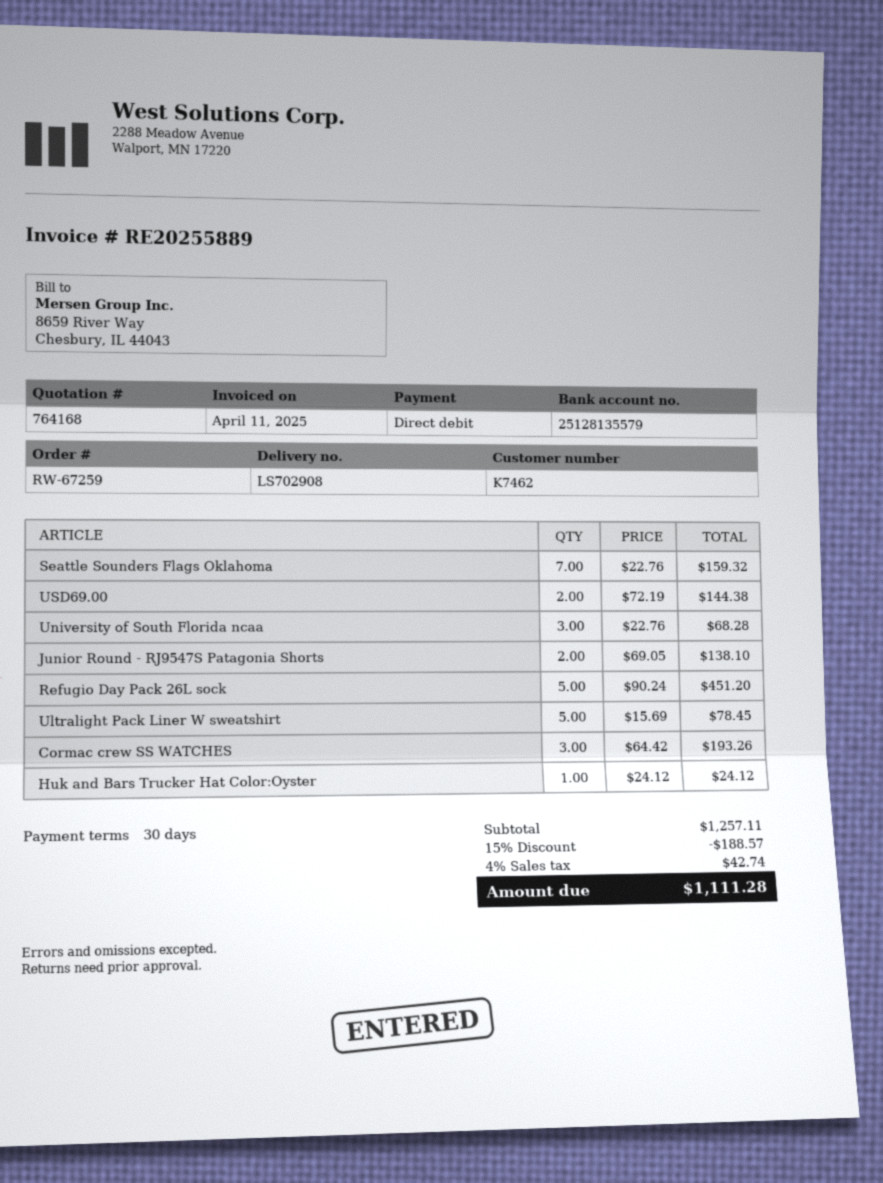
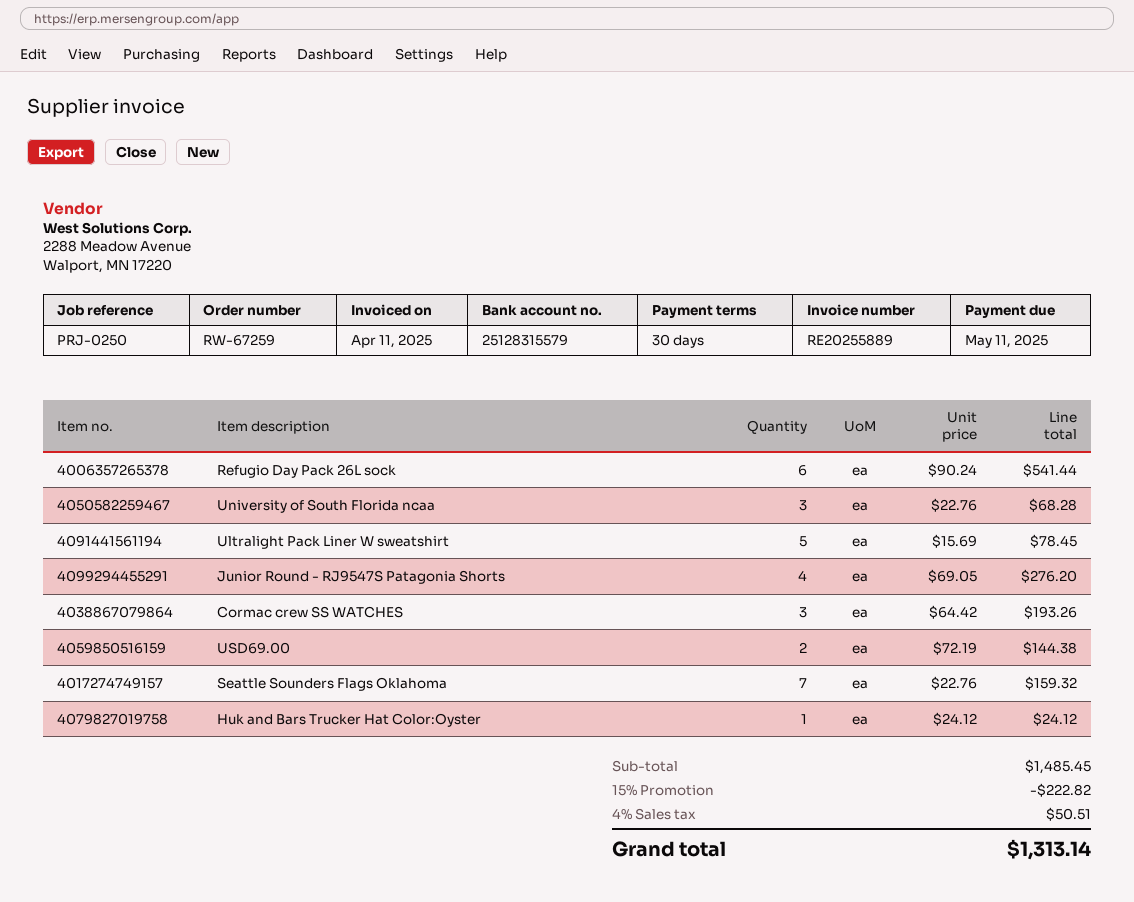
bank account: 25128135579 -> 25128315579
Junior Round - RJ9547S Patagonia Shorts: 2 x 69.05 = 138.10 -> 4 x 69.05 = 276.20
Refugio Day Pack 26L sock: 5 x 90.24 = 451.20 -> 6 x 90.24 = 541.44
subtotal: 1257.11 -> 1485.45
discount: 15% = 188.57 -> 15% = 222.82
tax: 4% = 42.74 -> 4% = 50.51
total: 1111.28 -> 1313.14

